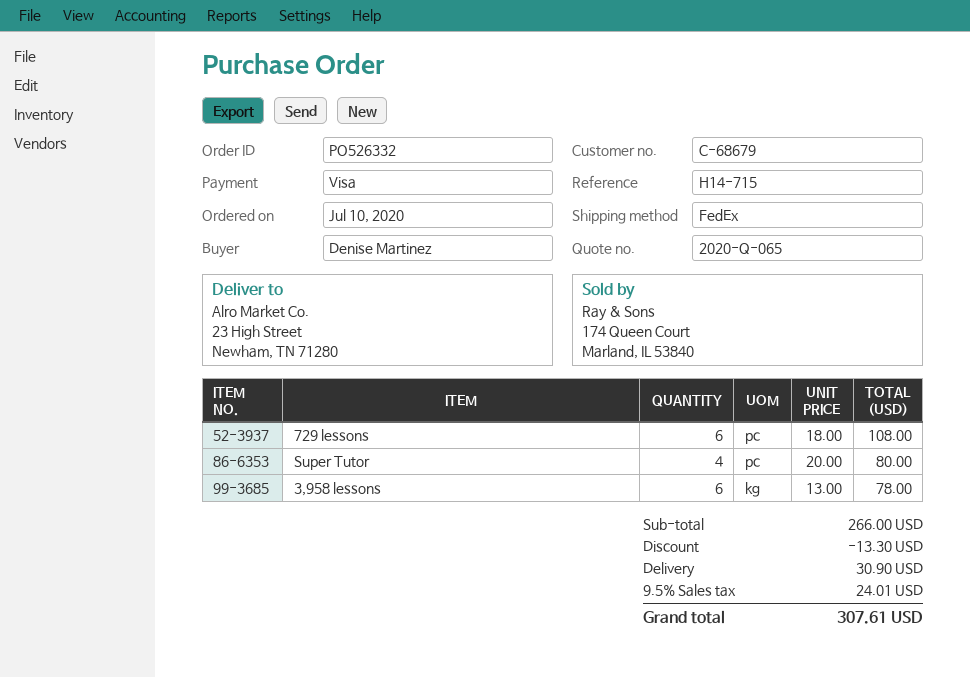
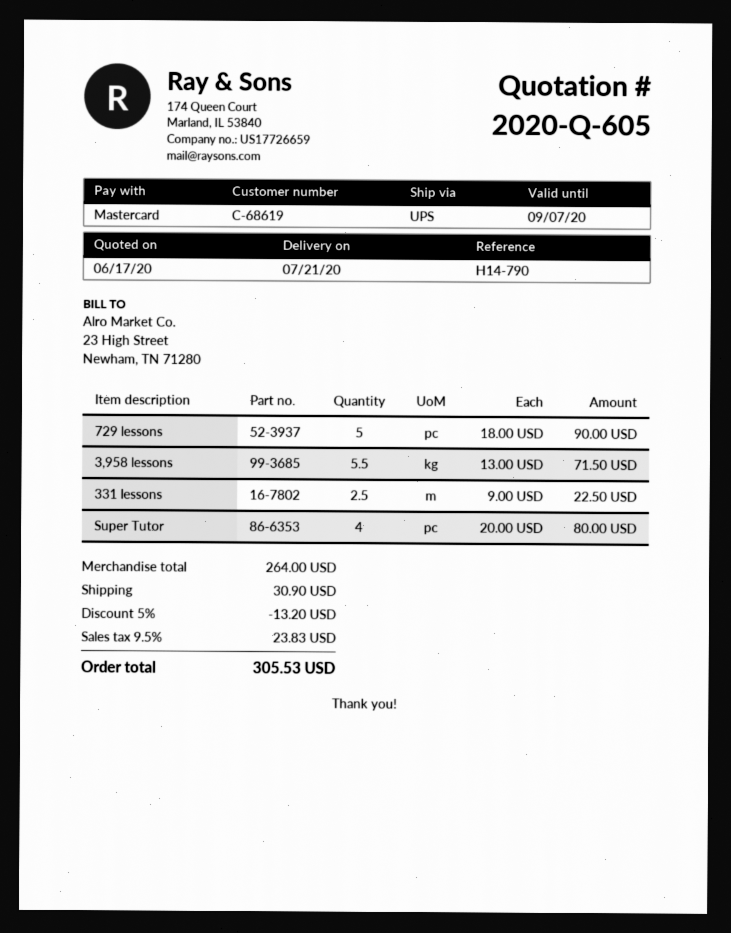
quote number: 2020-Q-065 -> 2020-Q-605
customer number: C-68679 -> C-68619
reference: H14-715 -> H14-790
payment method: Visa -> Mastercard
shipping method: FedEx -> UPS
729 lessons: 6 x 18.00 = 108.00 -> 5 x 18.00 = 90.00
3,958 lessons: 6 x 13.00 = 78.00 -> 5.5 x 13.00 = 71.50
331 lessons: none -> 2.5 x 9.00 = 22.50
subtotal: 266.00 -> 264.00
discount: 13.30 -> 13.20
tax: 9.5% = 24.01 -> 9.5% = 23.83
total: 307.61 -> 305.53

